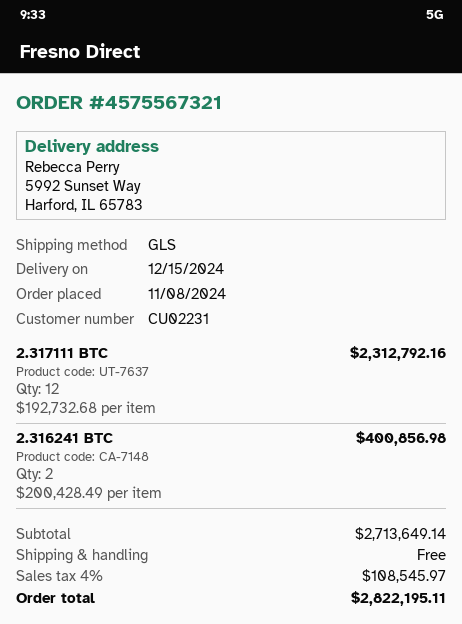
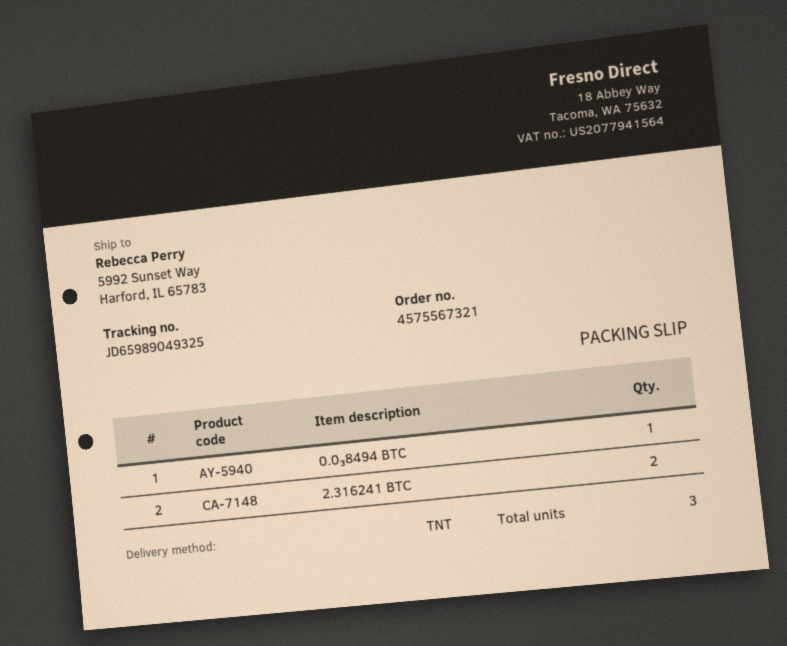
shipping method: GLS -> TNT
2.317111 BTC: 12 -> none
0.0₃8494 BTC: none -> 1

